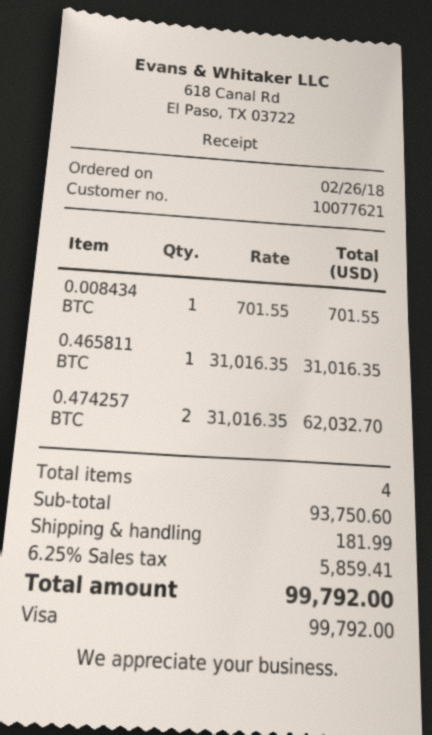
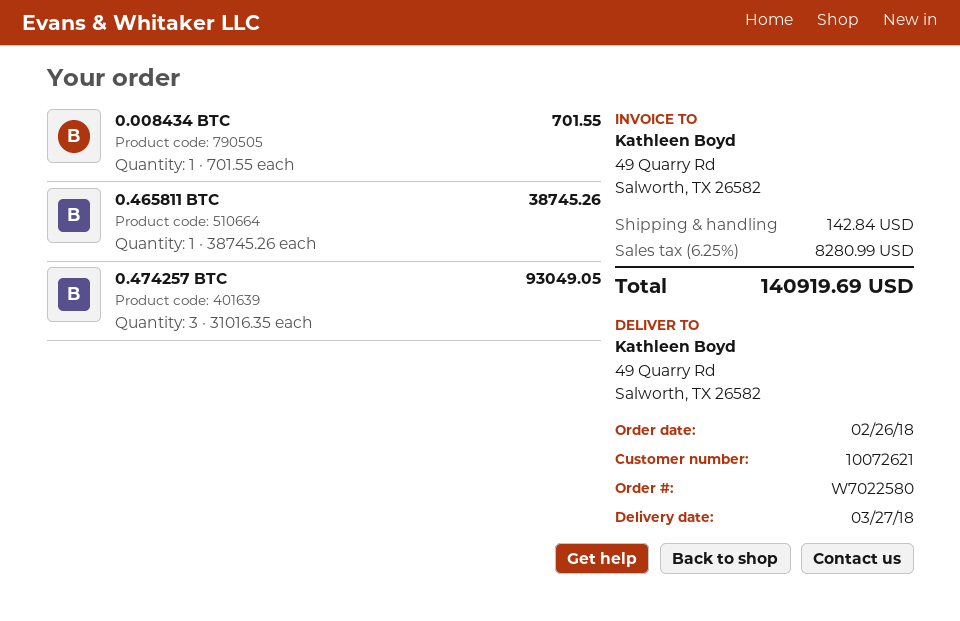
customer number: 10077621 -> 10072621
0.465811 BTC: 1 x 31016.35 = 31016.35 -> 1 x 38745.26 = 38745.26
0.474257 BTC: 2 x 31016.35 = 62032.70 -> 3 x 31016.35 = 93049.05
shipping: 181.99 -> 142.84
tax: 6.25% = 5859.41 -> 6.25% = 8280.99
total: 99792.00 -> 140919.69

